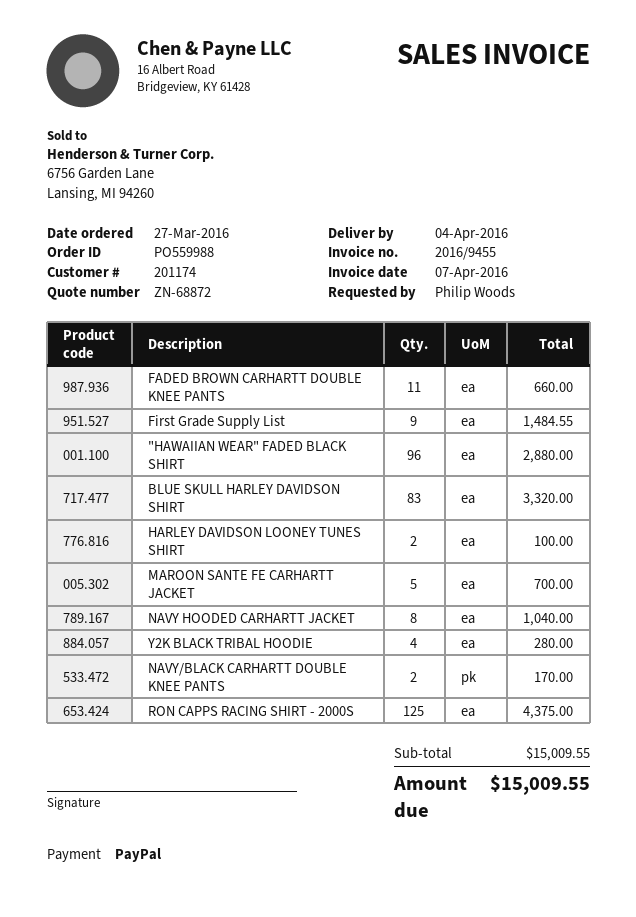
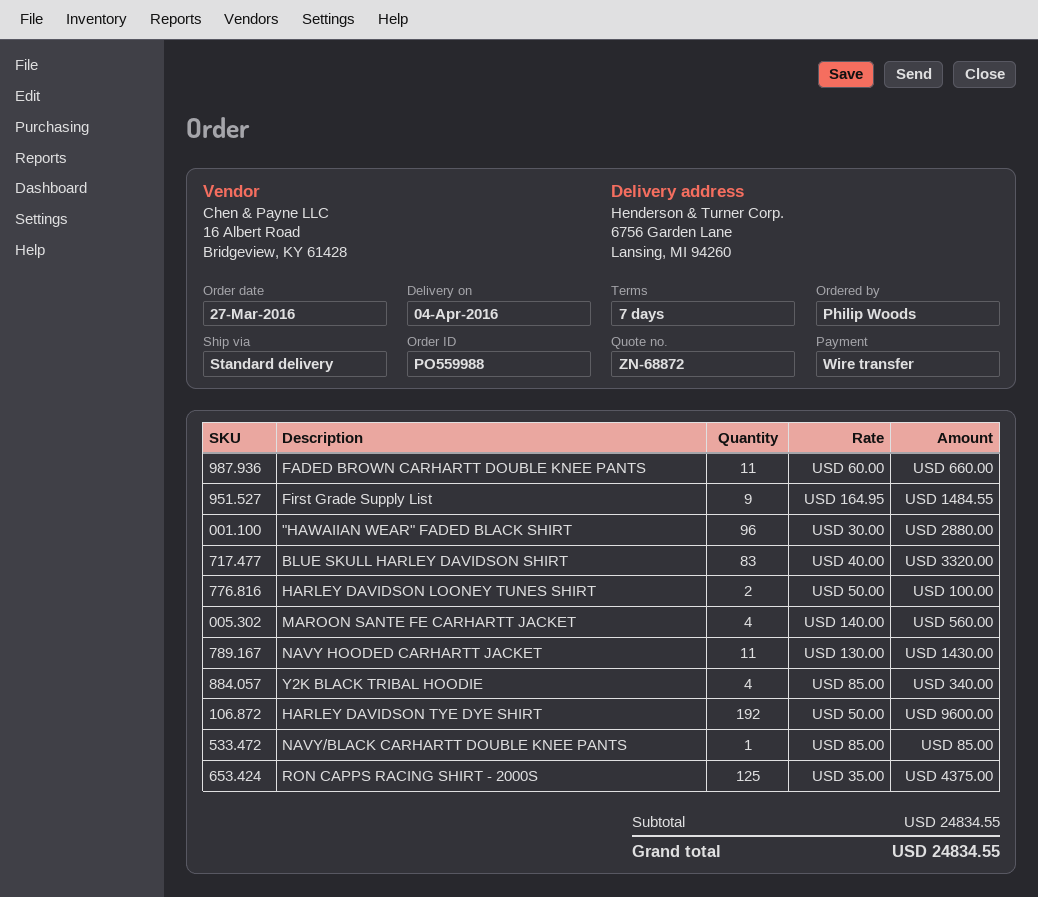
payment method: PayPal -> bank transfer
MAROON SANTE FE CARHARTT JACKET: 5 for 700.00 -> 4 for 560.00
NAVY HOODED CARHARTT JACKET: 8 for 1040.00 -> 11 for 1430.00
Y2K BLACK TRIBAL HOODIE: 4 for 280.00 -> 4 for 340.00
NAVY/BLACK CARHARTT DOUBLE KNEE PANTS: 2 for 170.00 -> 1 for 85.00
HARLEY DAVIDSON TYE DYE SHIRT: none -> 192 for 9600.00
subtotal: 15009.55 -> 24834.55
total: 15009.55 -> 24834.55

